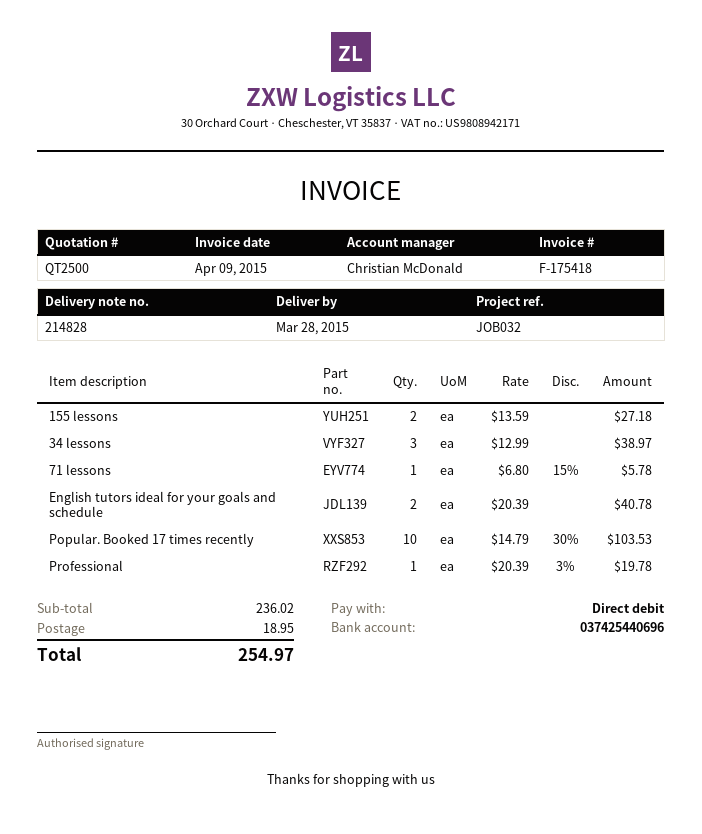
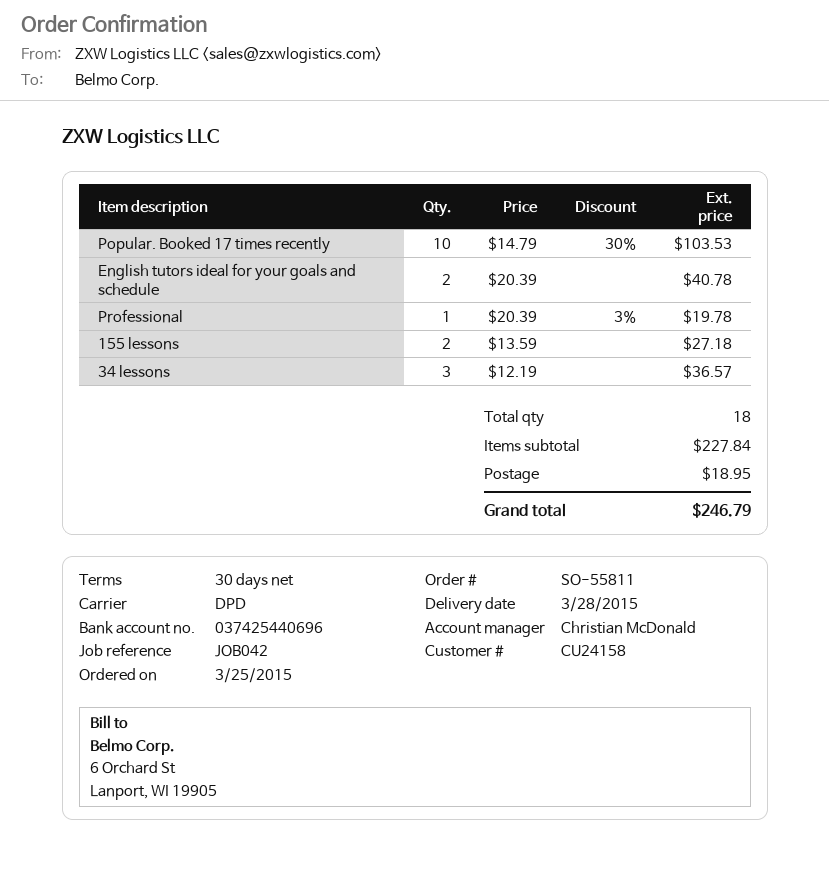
reference: JOB032 -> JOB042
34 lessons: 3 x 12.99 = 38.97 -> 3 x 12.19 = 36.57
71 lessons: 1 x 6.80 - 15% = 5.78 -> none
subtotal: 236.02 -> 227.84
total: 254.97 -> 246.79

